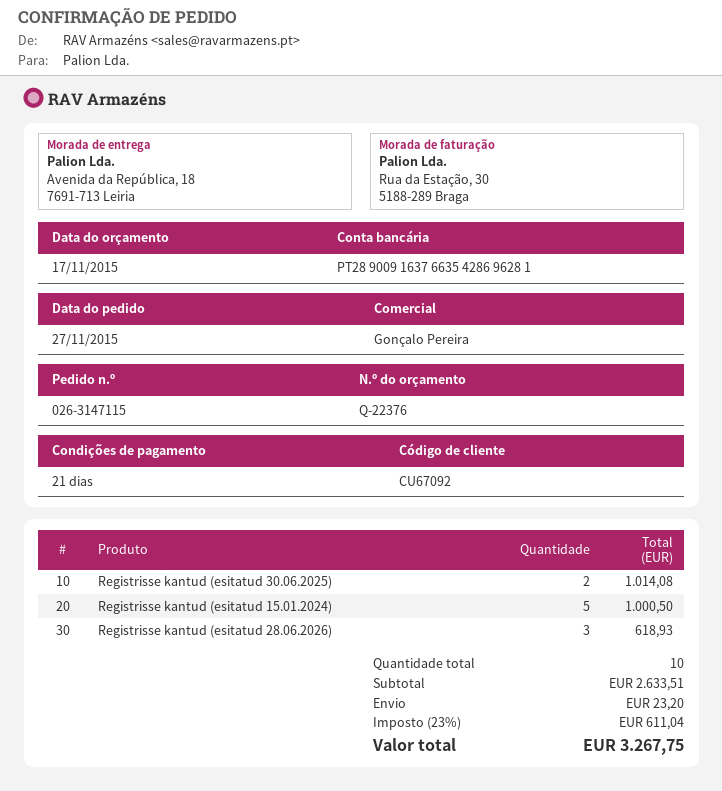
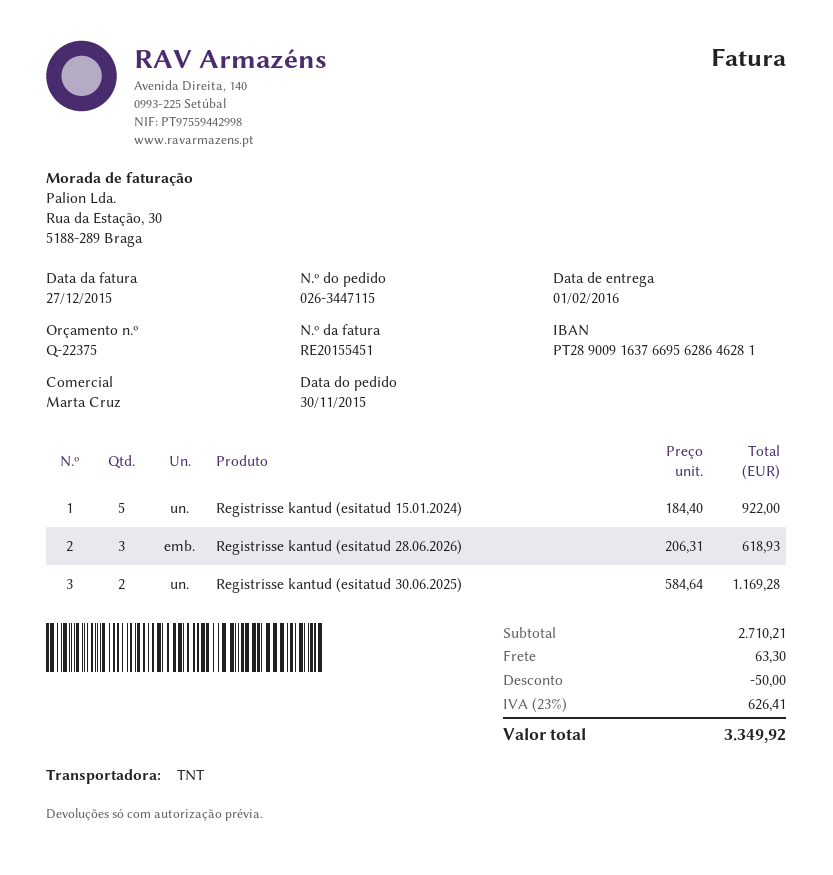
quote number: Q-22376 -> Q-22375
order number: 026-3147115 -> 026-3447115
order date: 2015-11-27 -> 2015-11-30
sales rep: Gonçalo Pereira -> Marta Cruz
bank account: PT28900916376635428696281 -> PT28900916376695628646281
Registrisse kantud (esitatud 30.06.2025): 2 for 1014.08 -> 2 for 1169.28
Registrisse kantud (esitatud 15.01.2024): 5 for 1000.50 -> 5 for 922.00
subtotal: 2633.51 -> 2710.21
discount: none -> 50.00
shipping: 23.20 -> 63.30
tax: 23% = 611.04 -> 23% = 626.41
total: 3267.75 -> 3349.92

